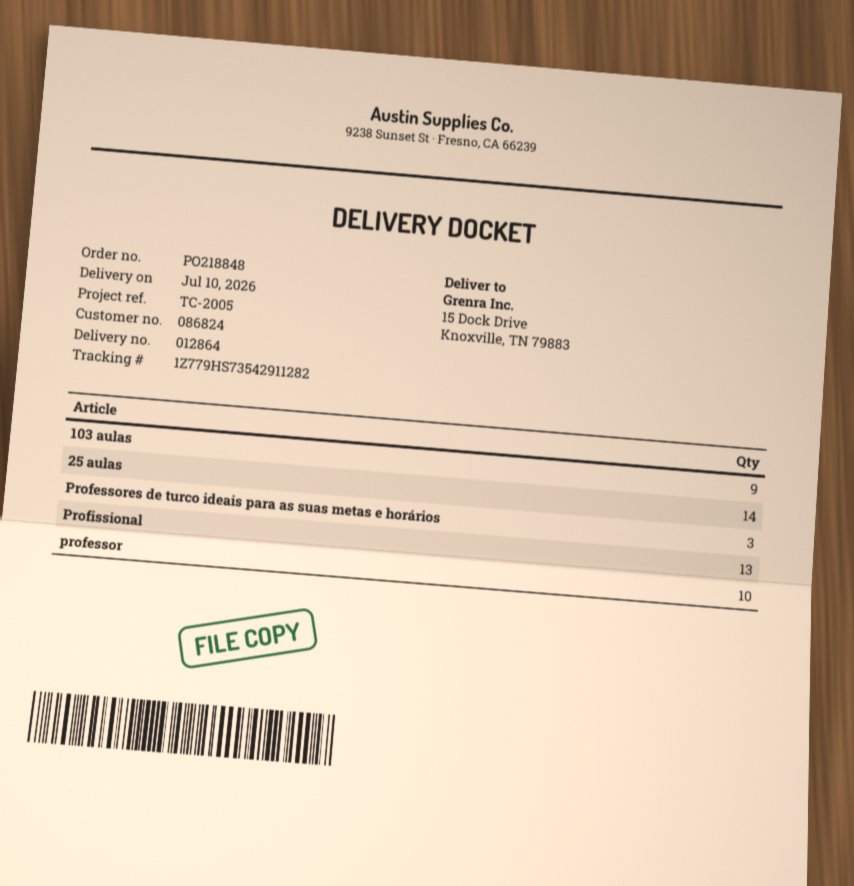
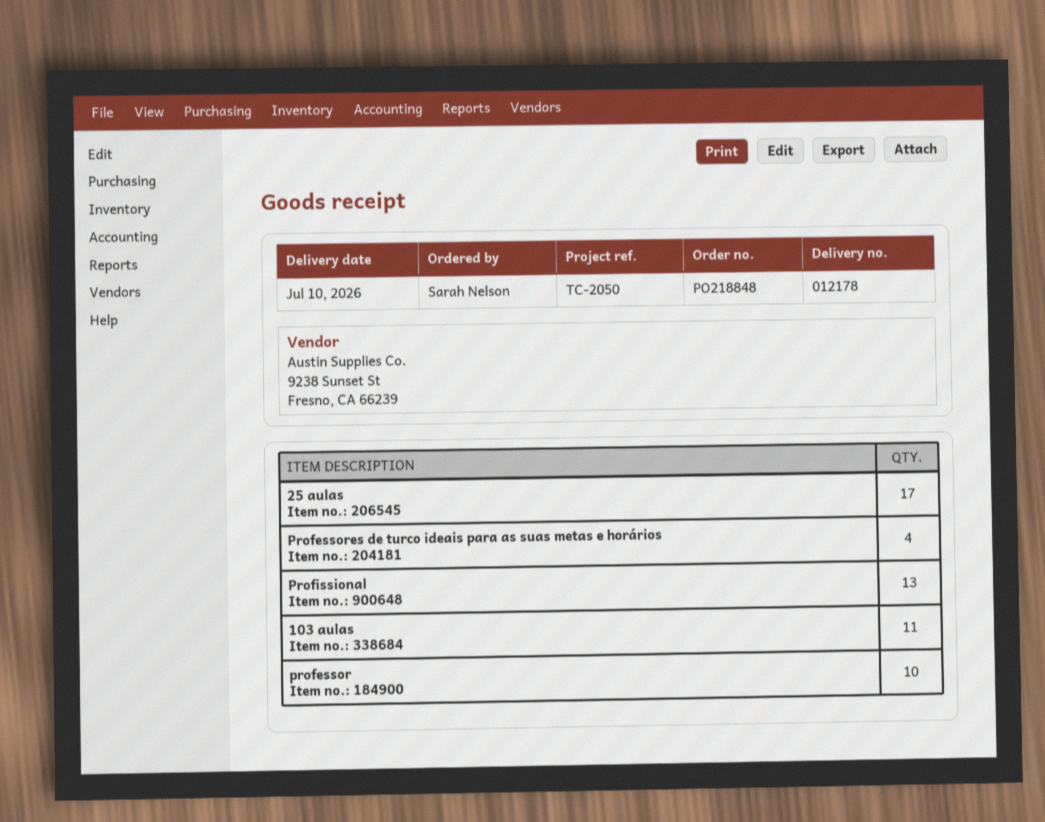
delivery note number: 012864 -> 012178
reference: TC-2005 -> TC-2050
103 aulas: 9 -> 11
25 aulas: 14 -> 17
Professores de turco ideais para as suas metas e horários: 3 -> 4

